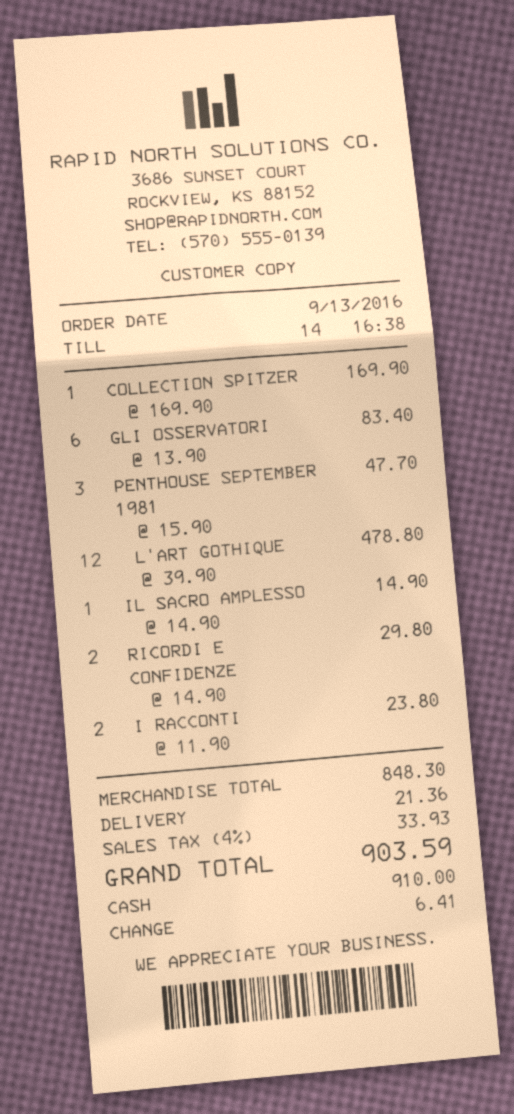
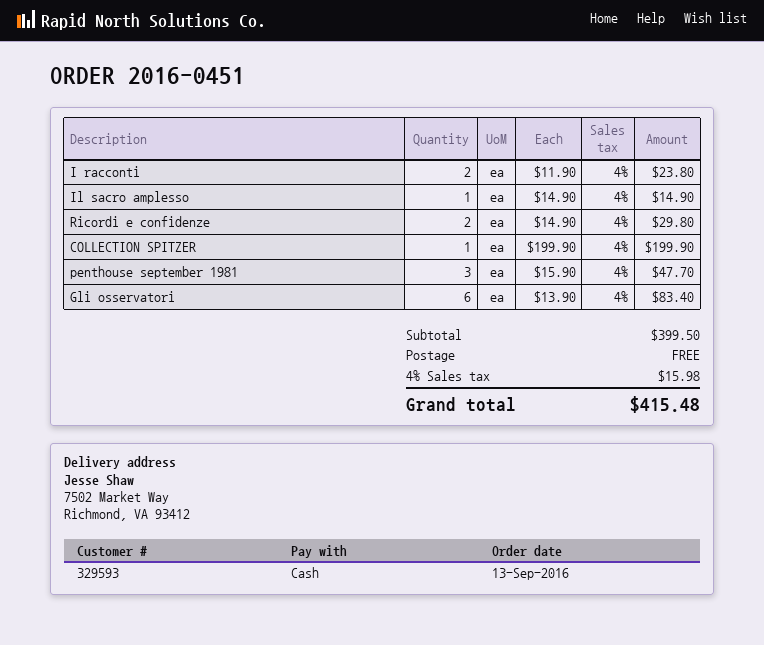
COLLECTION SPITZER: 1 x 169.90 = 169.90 -> 1 x 199.90 = 199.90
L'ART GOTHIQUE: 12 x 39.90 = 478.80 -> none
subtotal: 848.30 -> 399.50
shipping: 21.36 -> 0.00
tax: 4% = 33.93 -> 4% = 15.98
total: 903.59 -> 415.48

